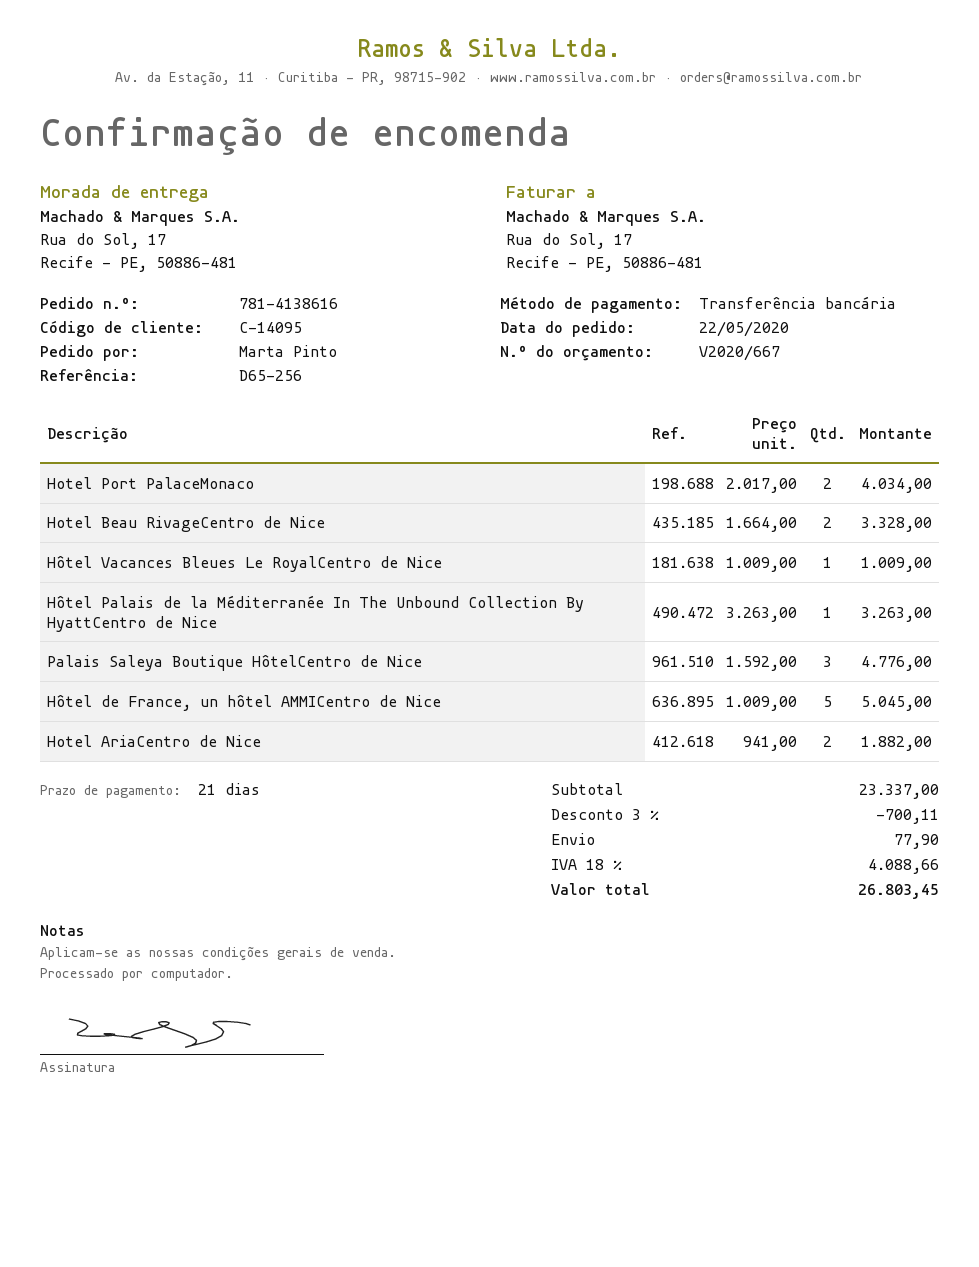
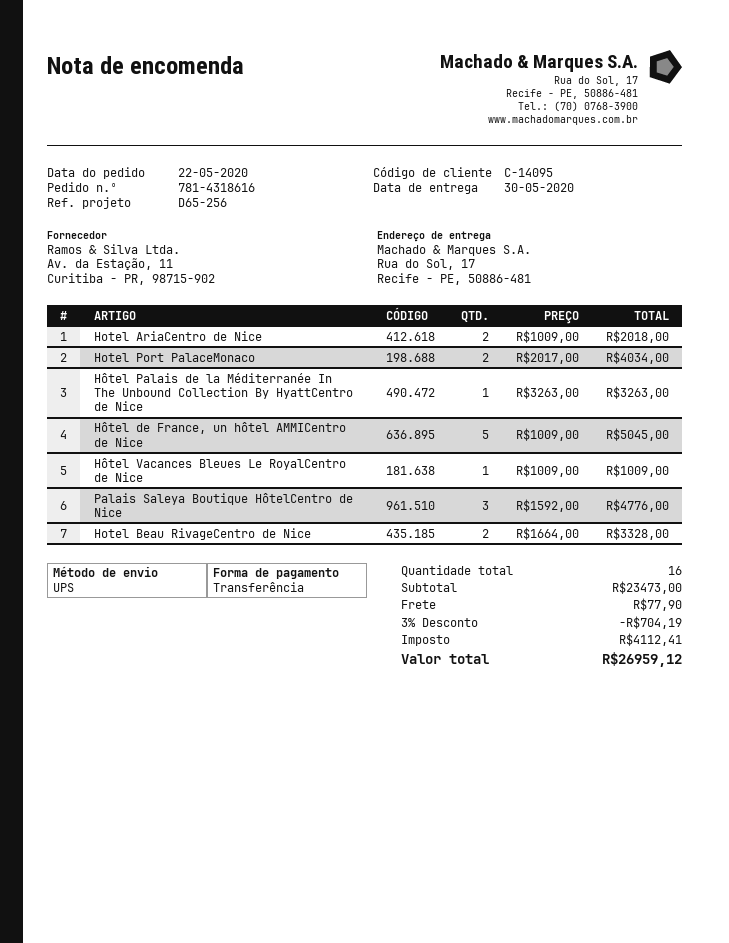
order number: 781-4138616 -> 781-4318616
Hotel AriaCentro de Nice: 2 x 941.00 = 1882.00 -> 2 x 1009.00 = 2018.00
subtotal: 23337.00 -> 23473.00
discount: 3% = 700.11 -> 3% = 704.19
tax: 4088.66 -> 4112.41
total: 26803.45 -> 26959.12

